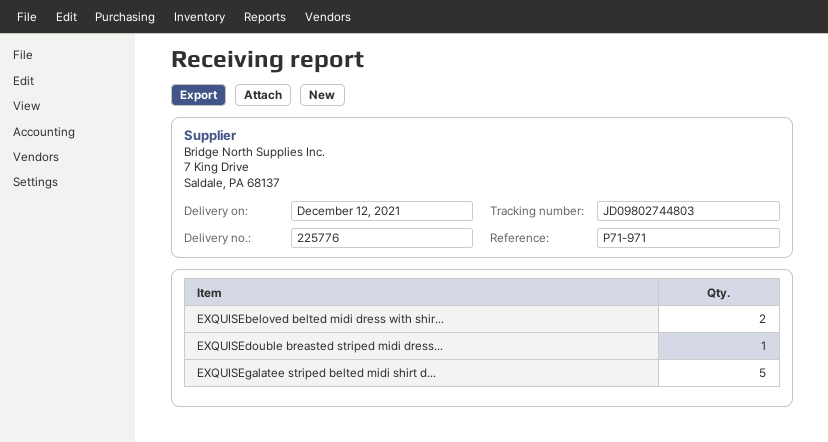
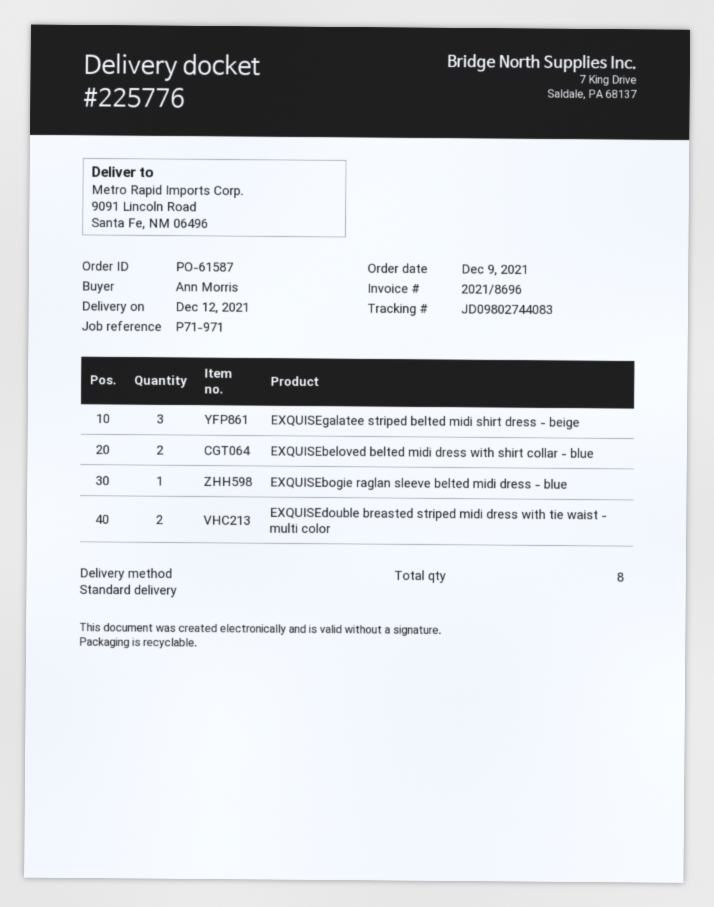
tracking number: JD09802744803 -> JD09802744083
EXQUISEdouble breasted striped midi dress...: 1 -> 2
EXQUISEgalatee striped belted midi shirt d...: 5 -> 3
EXQUISEbogie raglan sleeve belted midi dress - blue: none -> 1

